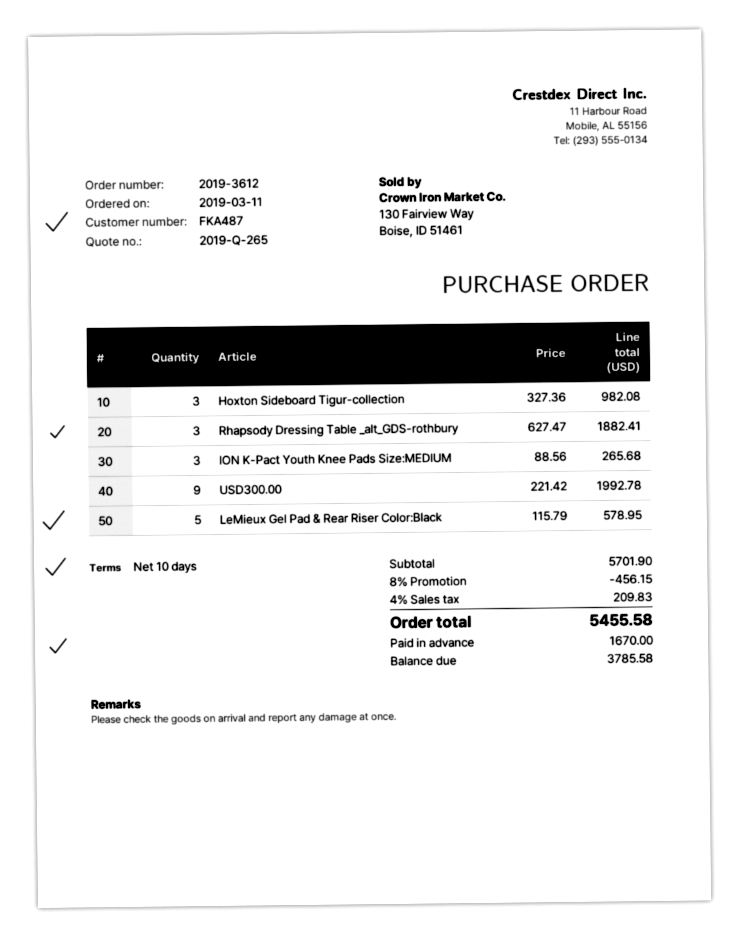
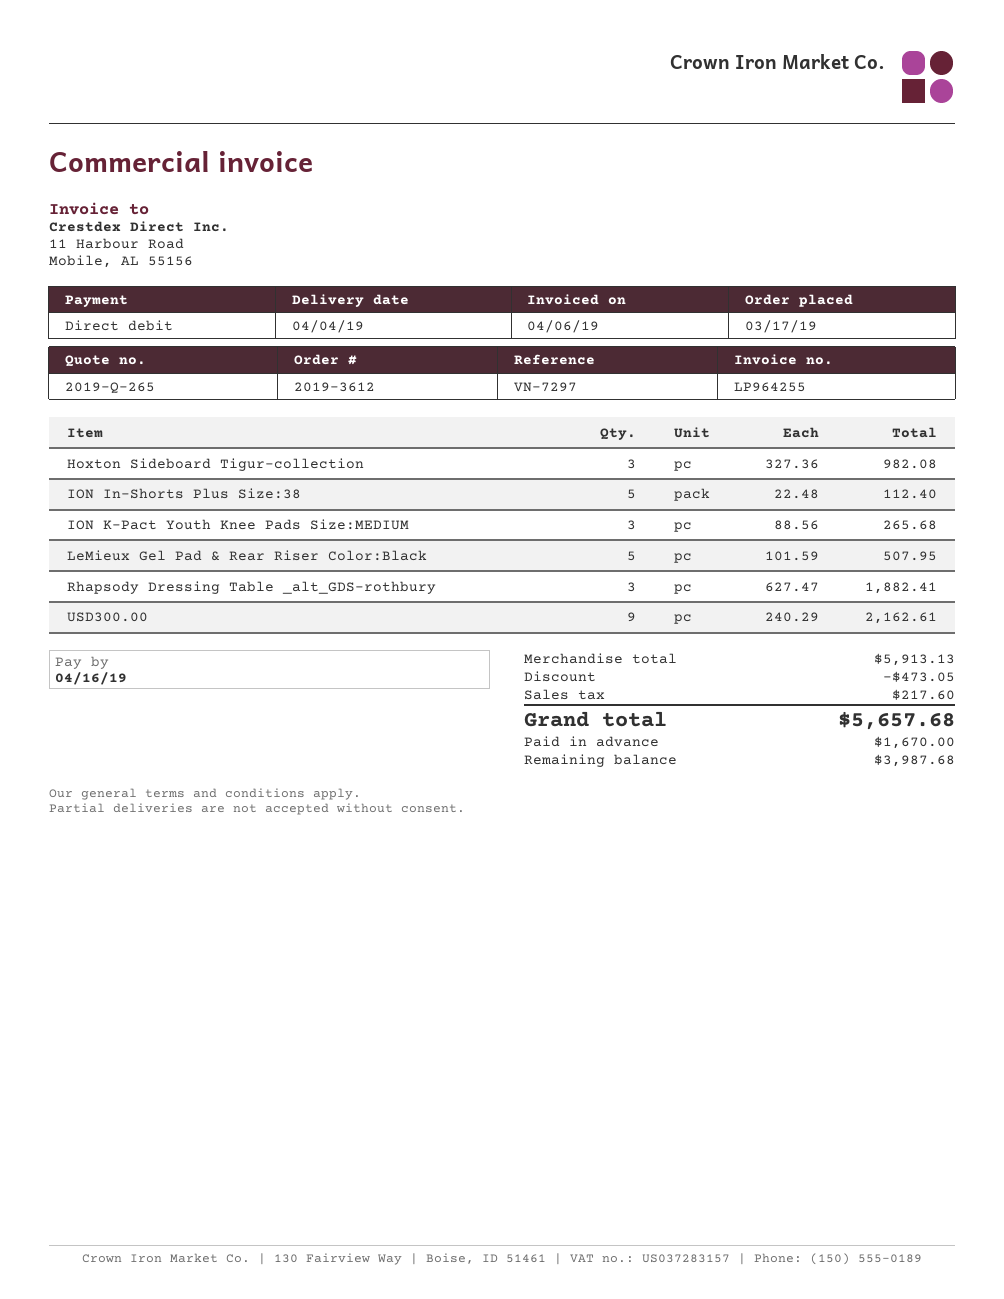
order date: 2019-03-11 -> 2019-03-17
USD300.00: 9 x 221.42 = 1992.78 -> 9 x 240.29 = 2162.61
LeMieux Gel Pad & Rear Riser Color:Black: 5 x 115.79 = 578.95 -> 5 x 101.59 = 507.95
ION In-Shorts Plus Size:38: none -> 5 x 22.48 = 112.40
subtotal: 5701.90 -> 5913.13
discount: 456.15 -> 473.05
tax: 209.83 -> 217.60
total: 5455.58 -> 5657.68
balance: 3785.58 -> 3987.68

